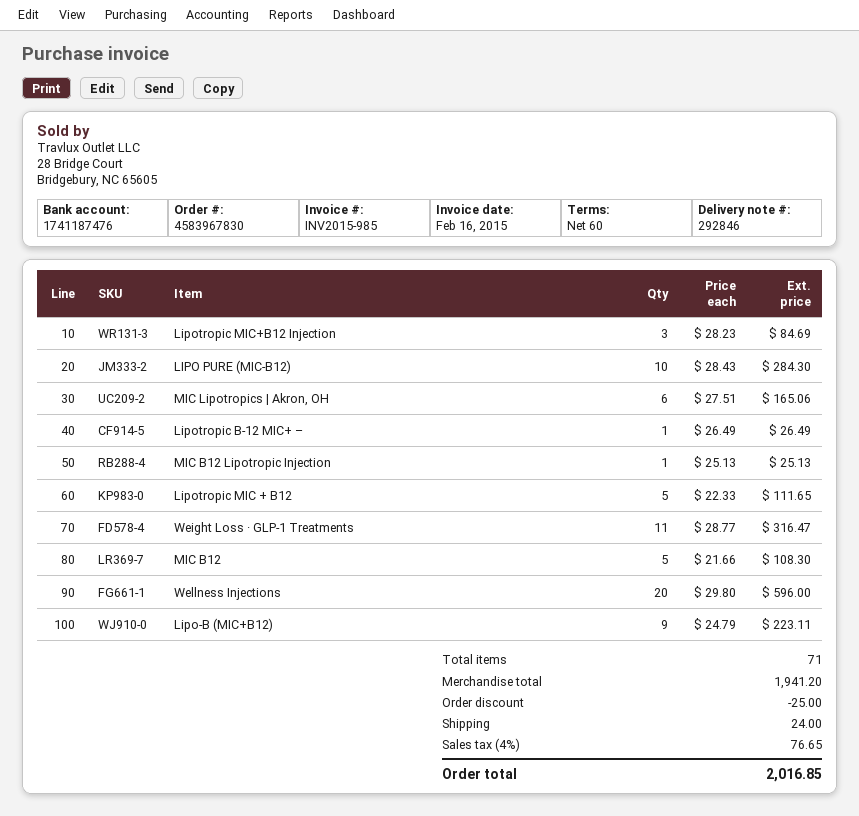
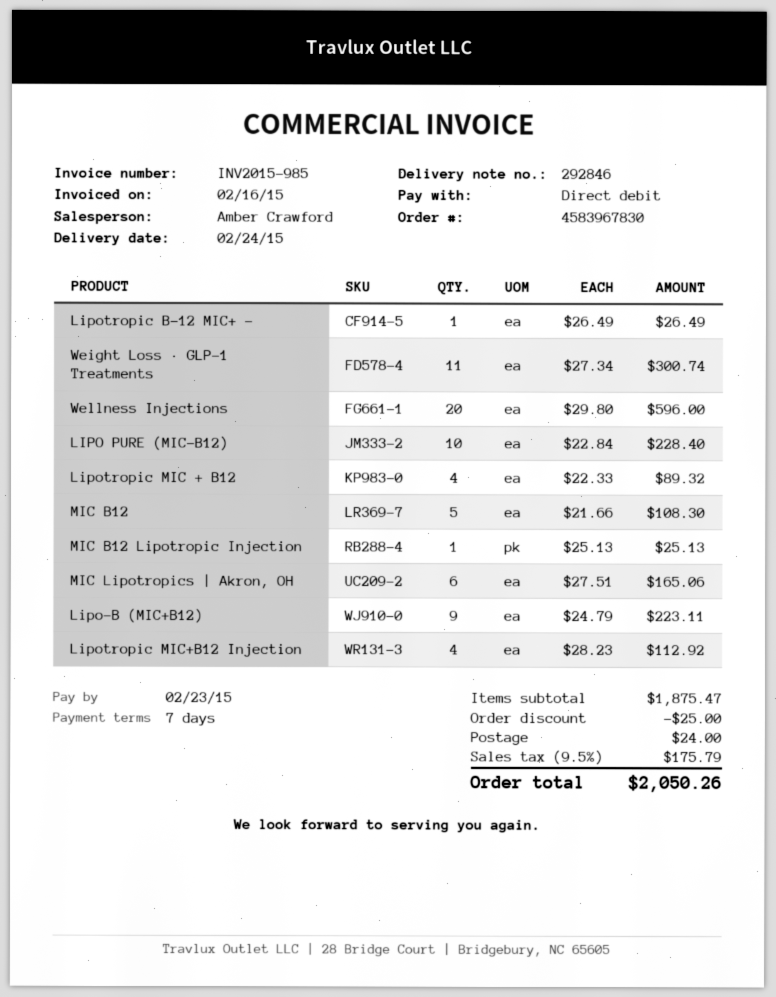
payment terms: 60 days -> 7 days
Lipotropic MIC+B12 Injection: 3 x 28.23 = 84.69 -> 4 x 28.23 = 112.92
LIPO PURE (MIC-B12): 10 x 28.43 = 284.30 -> 10 x 22.84 = 228.40
Lipotropic MIC + B12: 5 x 22.33 = 111.65 -> 4 x 22.33 = 89.32
Weight Loss · GLP-1 Treatments: 11 x 28.77 = 316.47 -> 11 x 27.34 = 300.74
subtotal: 1941.20 -> 1875.47
tax: 4% = 76.65 -> 9.5% = 175.79
total: 2016.85 -> 2050.26

